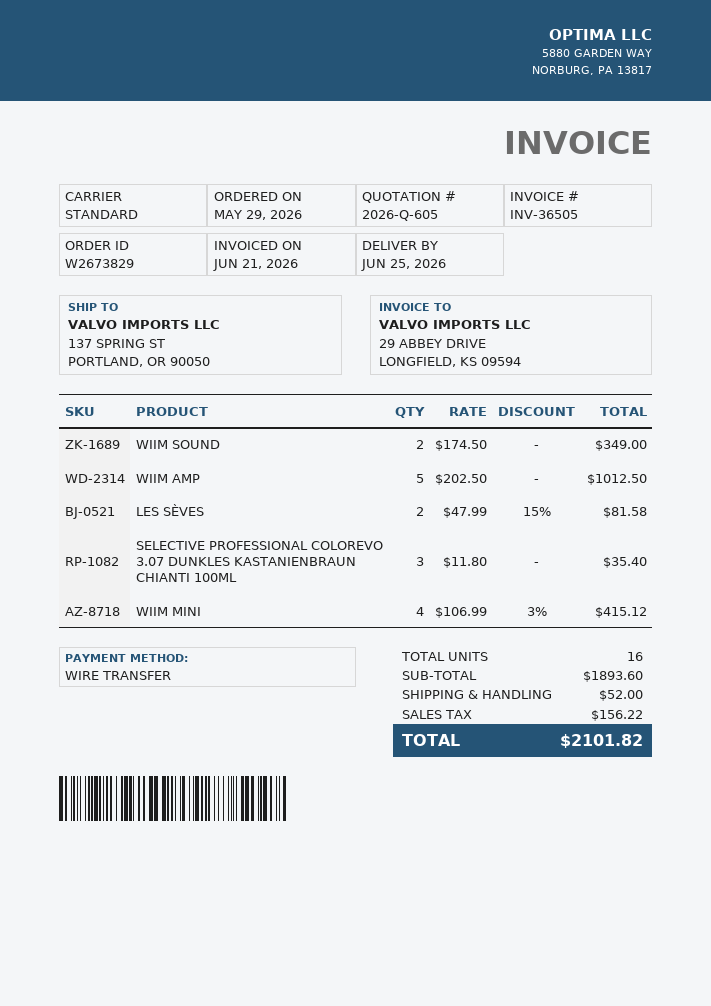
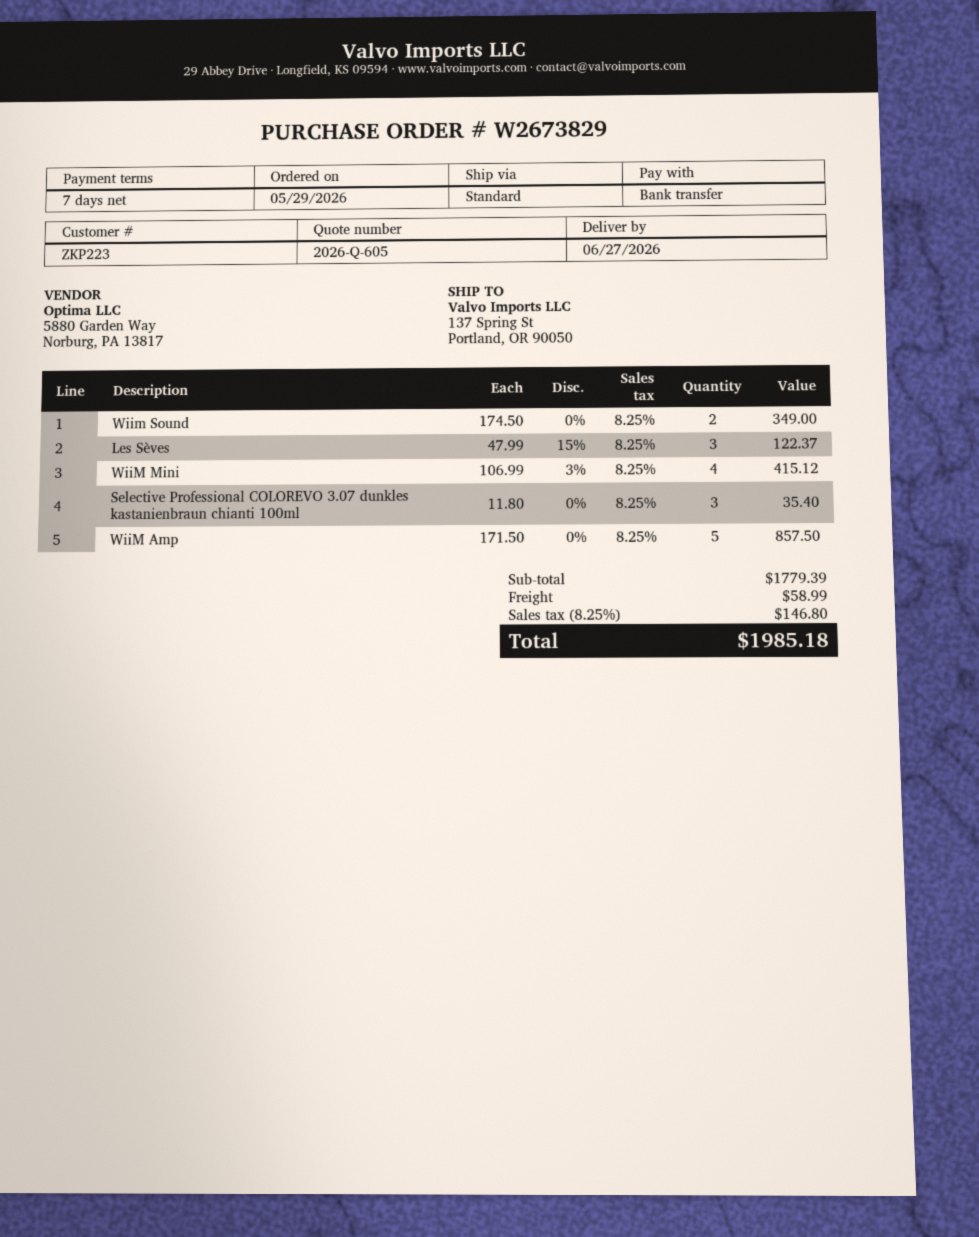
delivery date: 2026-06-25 -> 2026-06-27
WIIM AMP: 5 x 202.50 = 1012.50 -> 5 x 171.50 = 857.50
LES SÈVES: 2 x 47.99 - 15% = 81.58 -> 3 x 47.99 - 15% = 122.37
subtotal: 1893.60 -> 1779.39
shipping: 52.00 -> 58.99
tax: 156.22 -> 146.80
total: 2101.82 -> 1985.18

